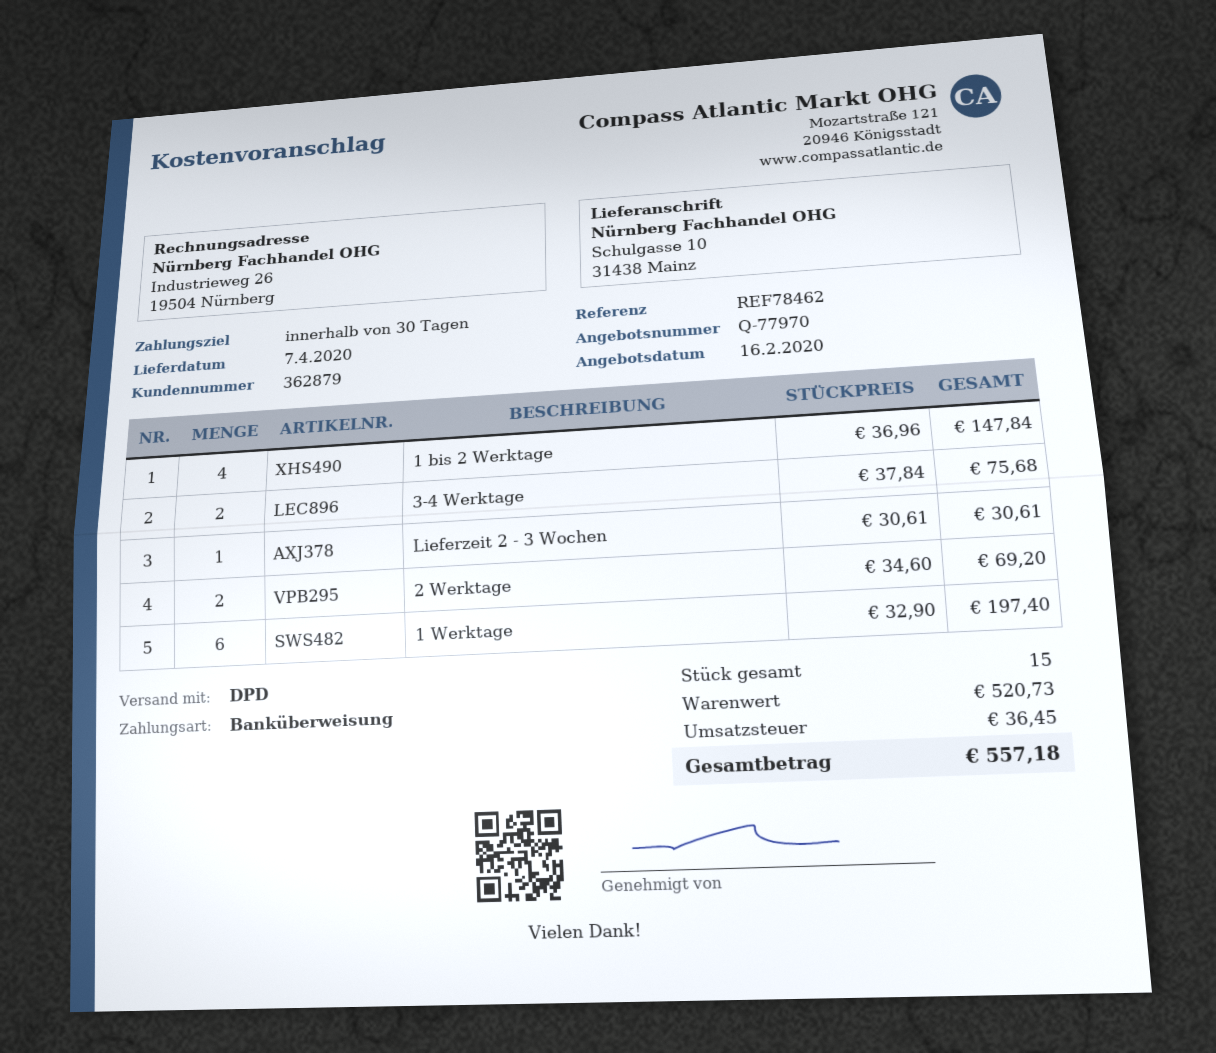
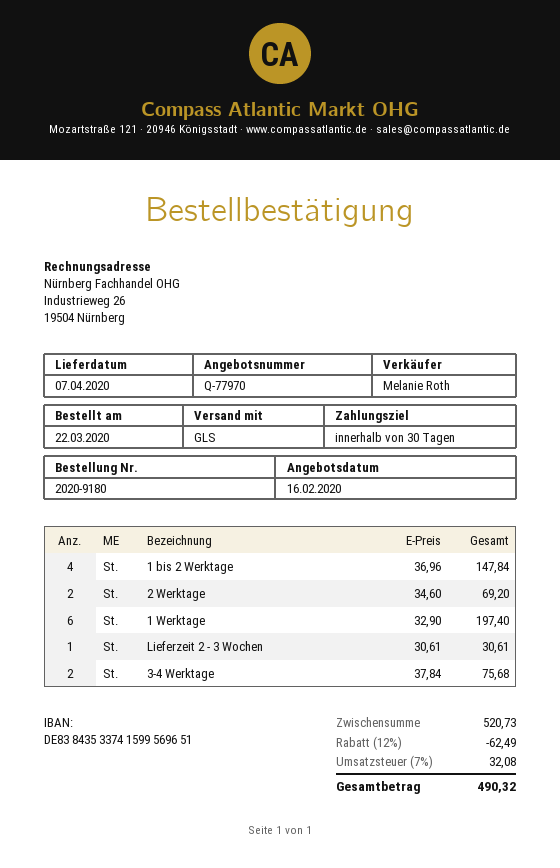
shipping method: DPD -> GLS
discount: none -> 12% = 62.49
tax: 36.45 -> 32.08
total: 557.18 -> 490.32

